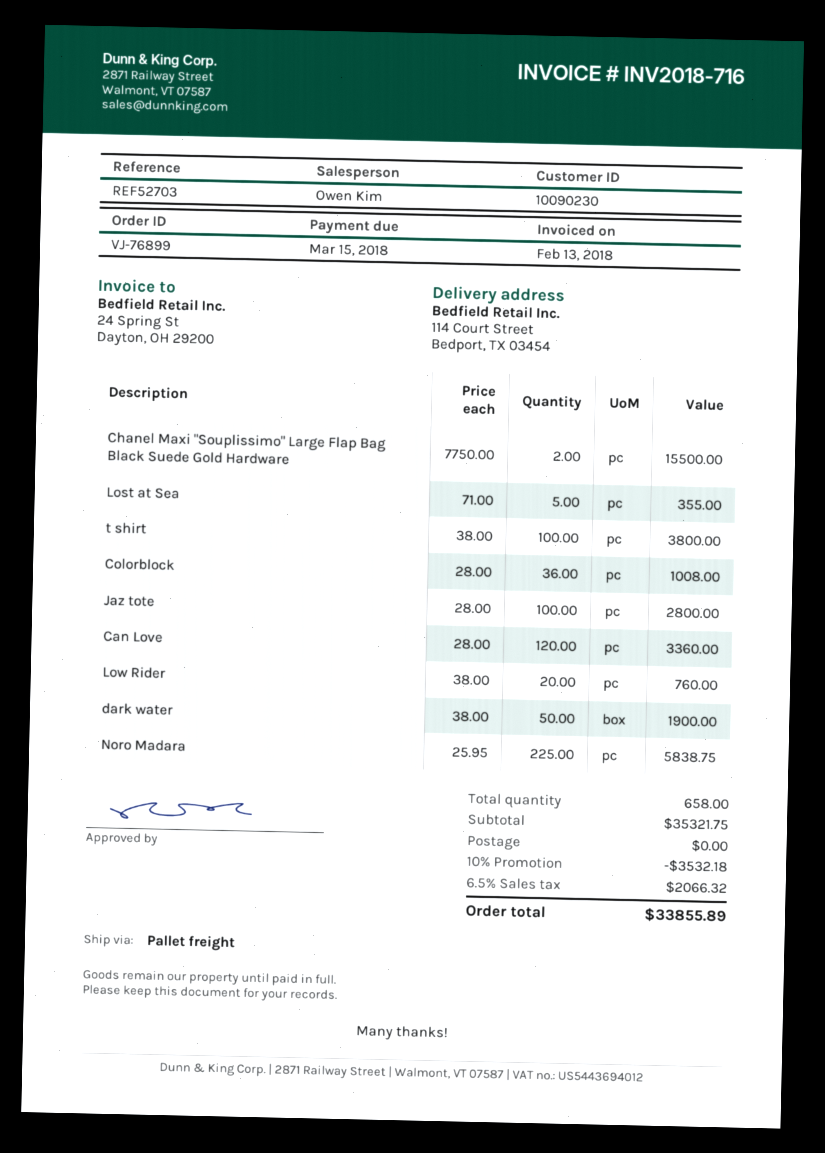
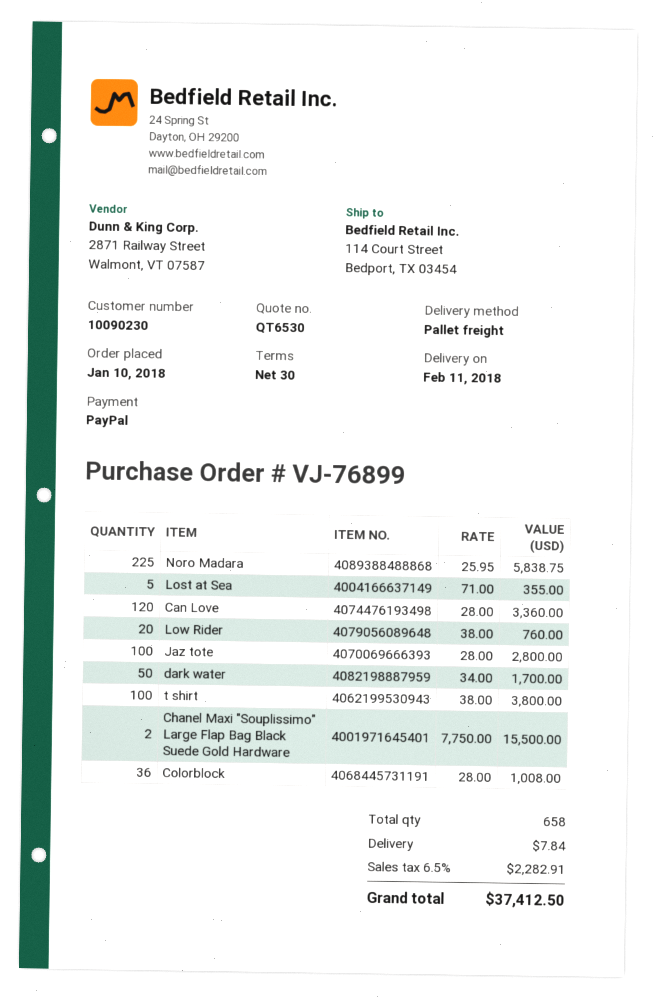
dark water: 50 x 38.00 = 1900.00 -> 50 x 34.00 = 1700.00
discount: 10% = 3532.18 -> none
shipping: 0.00 -> 7.84
tax: 6.5% = 2066.32 -> 6.5% = 2282.91
total: 33855.89 -> 37412.50

